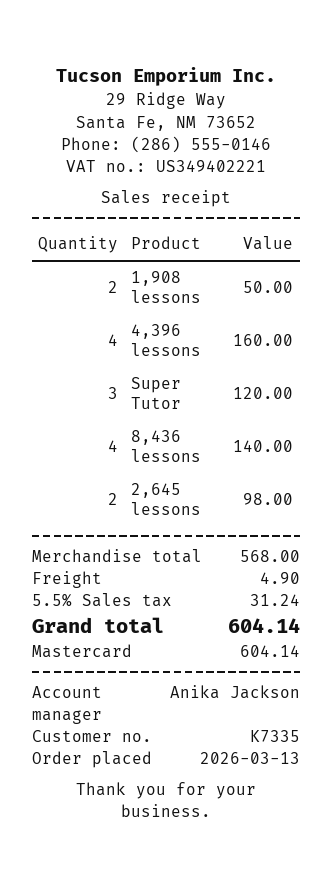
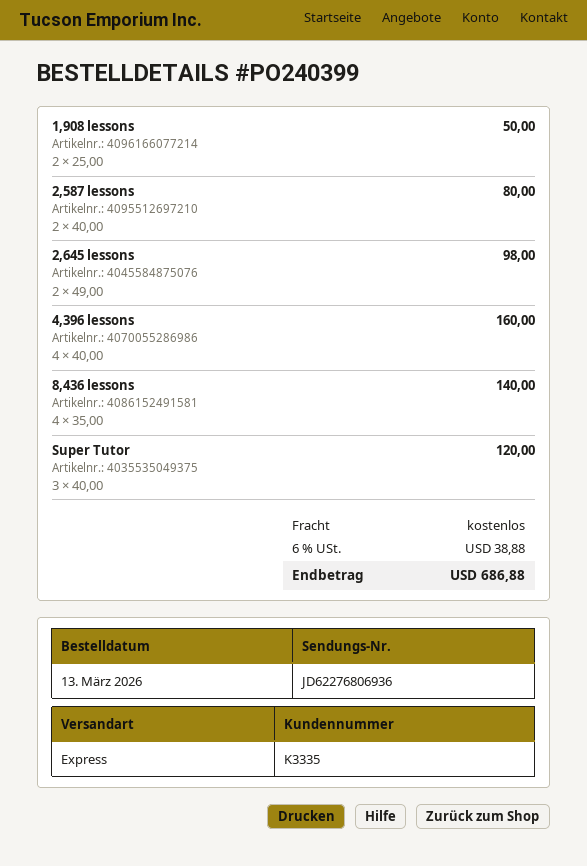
customer number: K7335 -> K3335
2,587 lessons: none -> 2 for 80.00
shipping: 4.90 -> 0.00
tax: 5.5% = 31.24 -> 6% = 38.88
total: 604.14 -> 686.88

